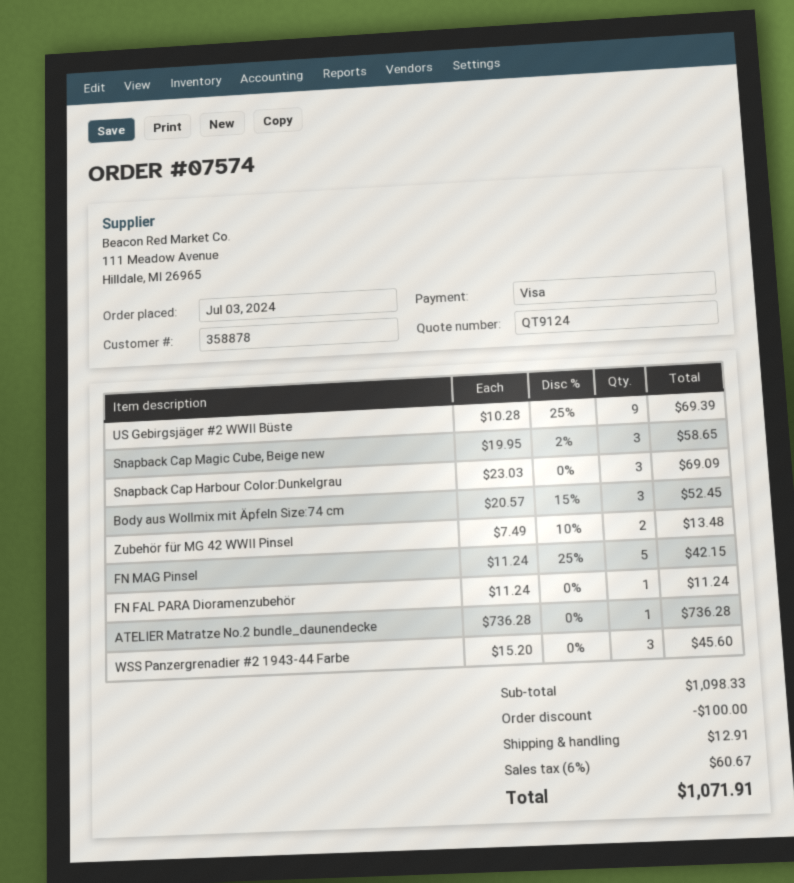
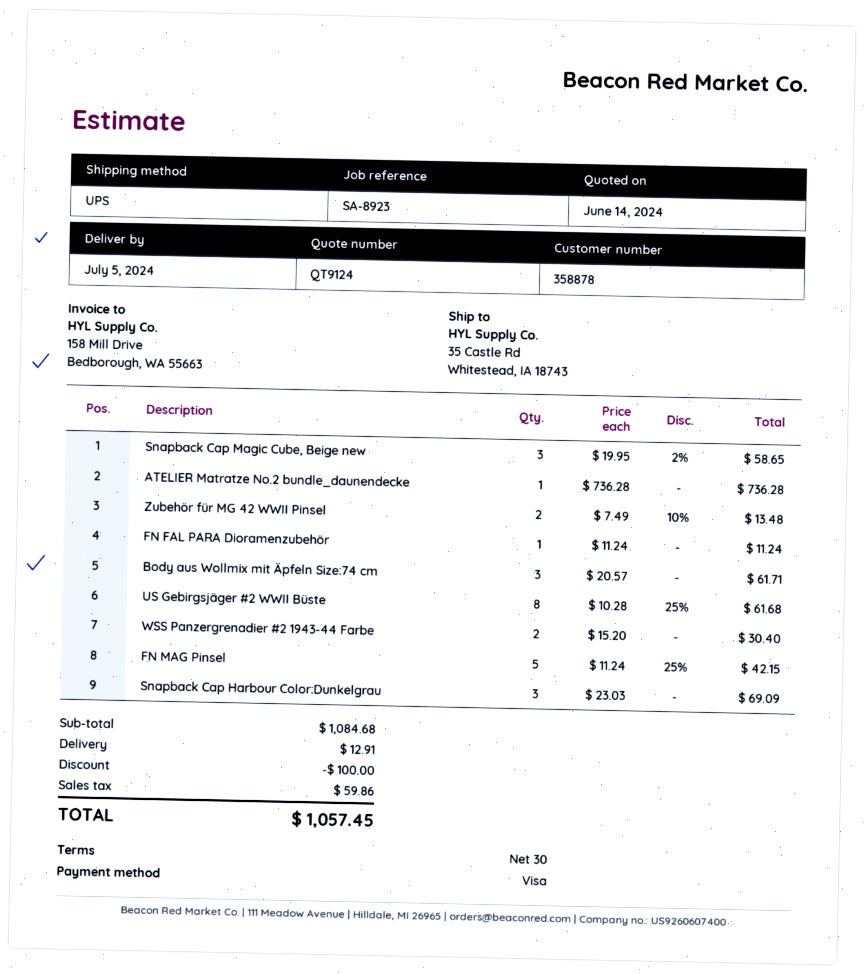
US Gebirgsjäger #2 WWII Büste: 9 x 10.28 - 25% = 69.39 -> 8 x 10.28 - 25% = 61.68
Body aus Wollmix mit Äpfeln Size:74 cm: 3 x 20.57 - 15% = 52.45 -> 3 x 20.57 = 61.71
WSS Panzergrenadier #2 1943-44 Farbe: 3 x 15.20 = 45.60 -> 2 x 15.20 = 30.40
subtotal: 1098.33 -> 1084.68
tax: 60.67 -> 59.86
total: 1071.91 -> 1057.45

